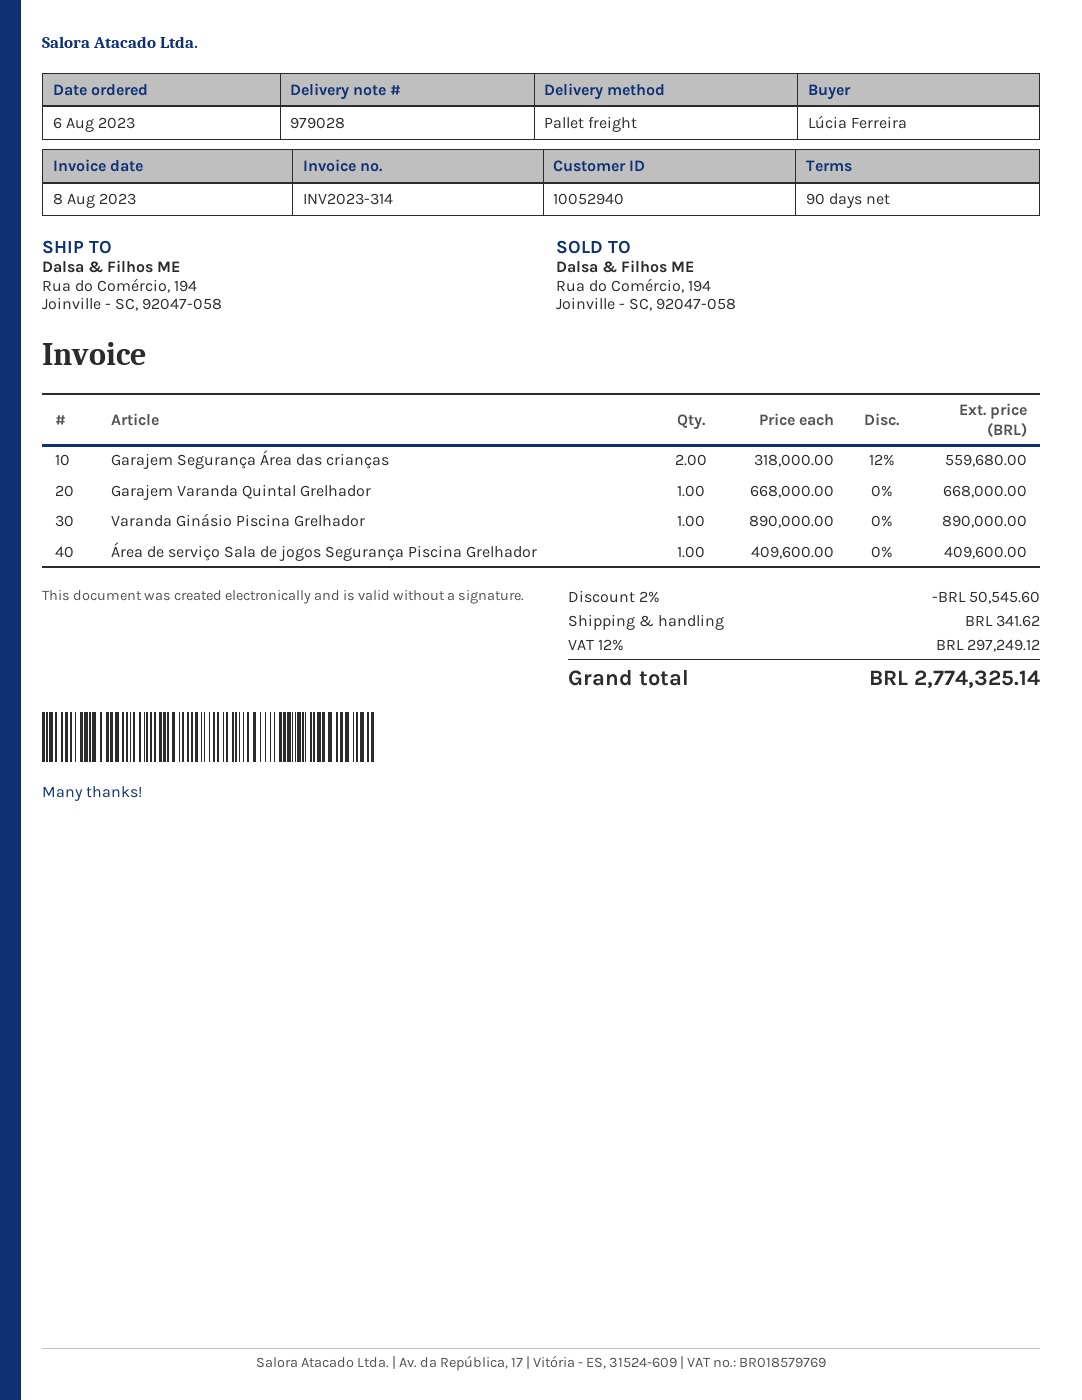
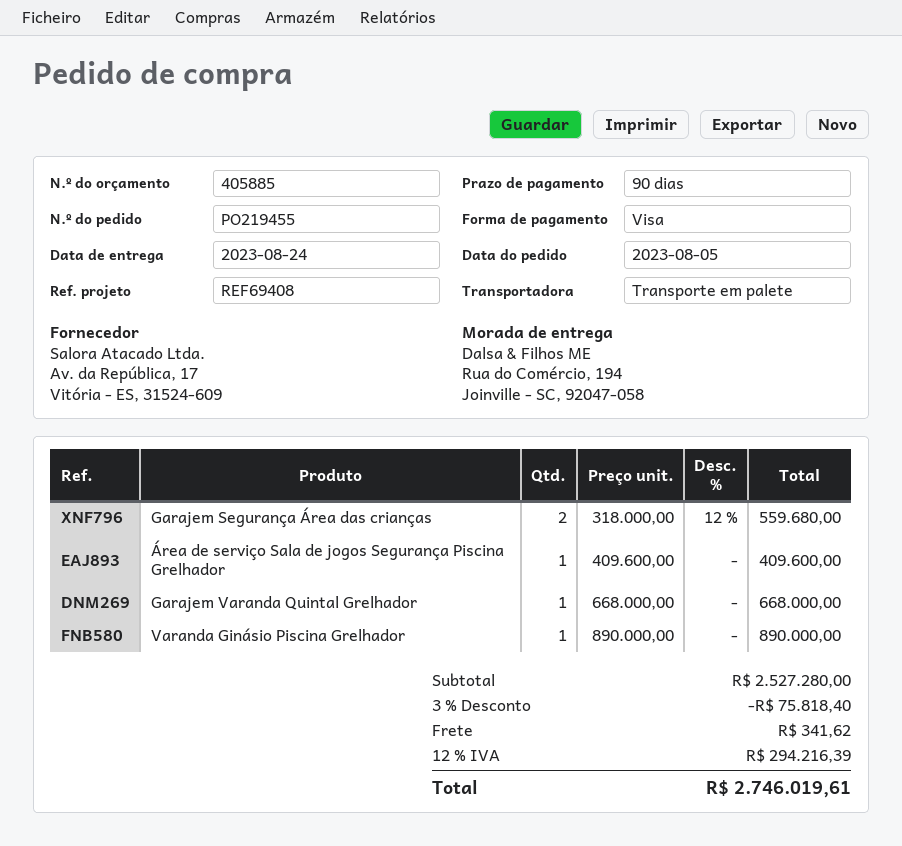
order date: 2023-08-06 -> 2023-08-05
discount: 2% = 50545.60 -> 3% = 75818.40
tax: 12% = 297249.12 -> 12% = 294216.39
total: 2774325.14 -> 2746019.61

